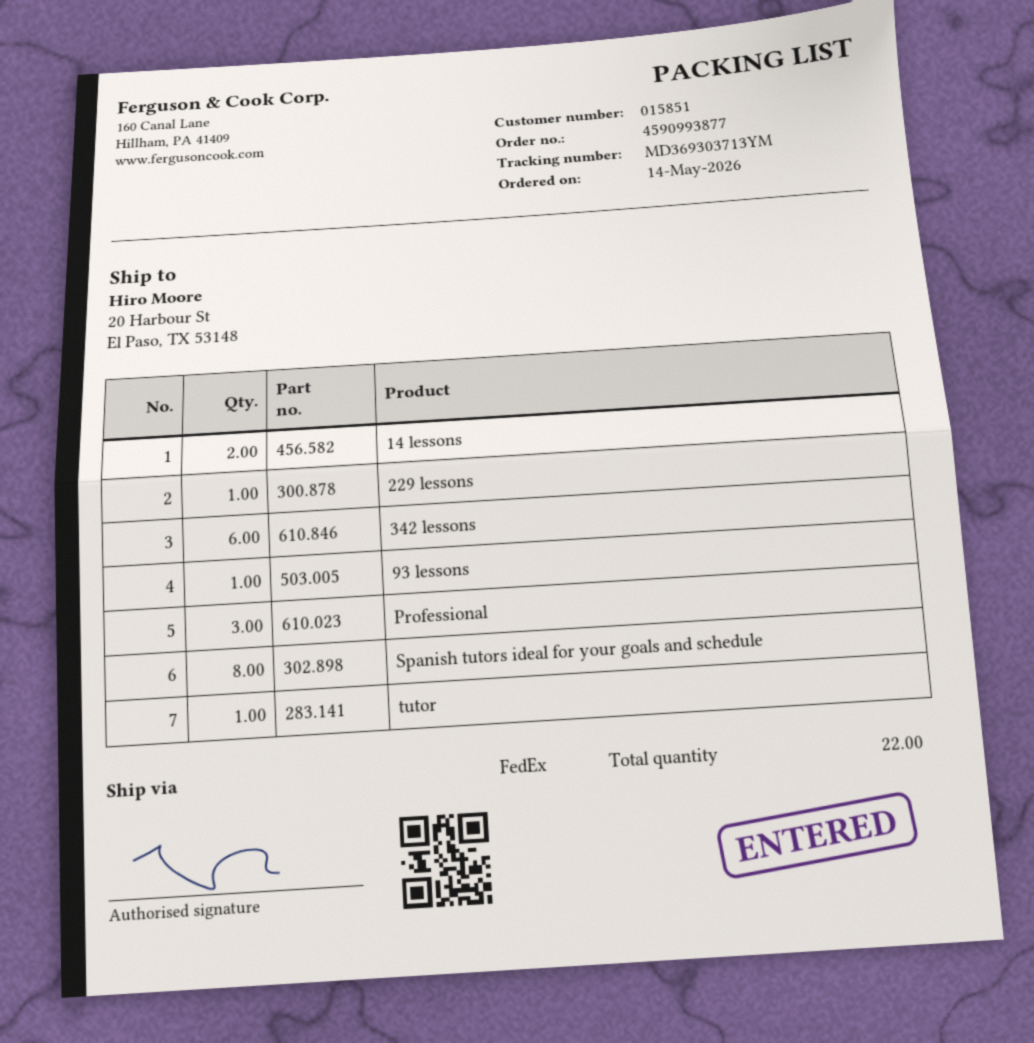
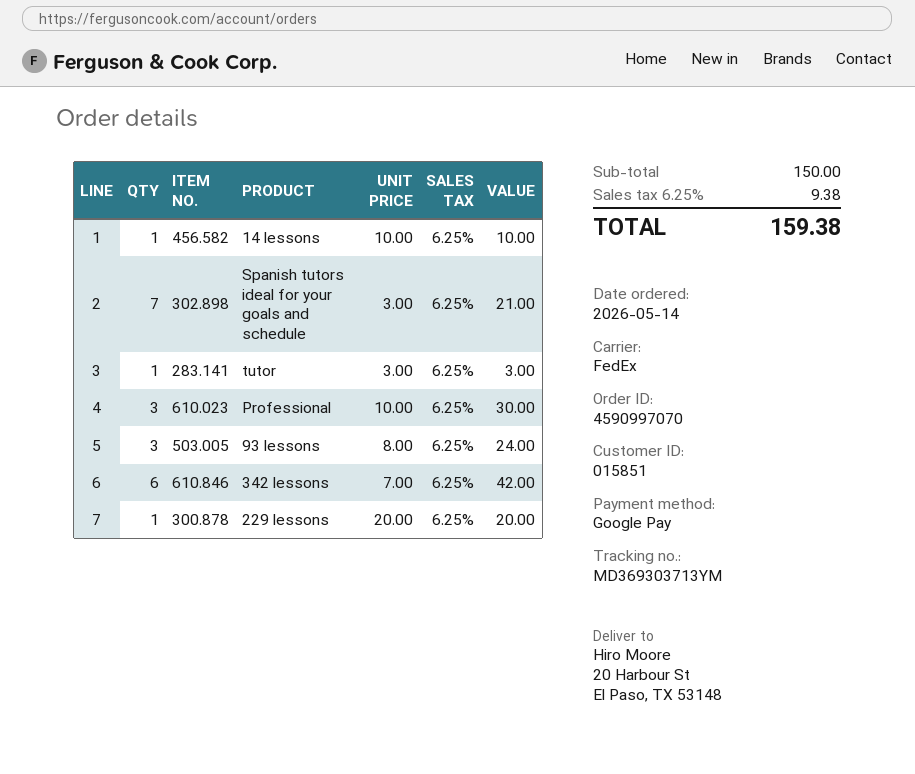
order number: 4590993877 -> 4590997070
14 lessons: 2 -> 1
93 lessons: 1 -> 3
Spanish tutors ideal for your goals and schedule: 8 -> 7

